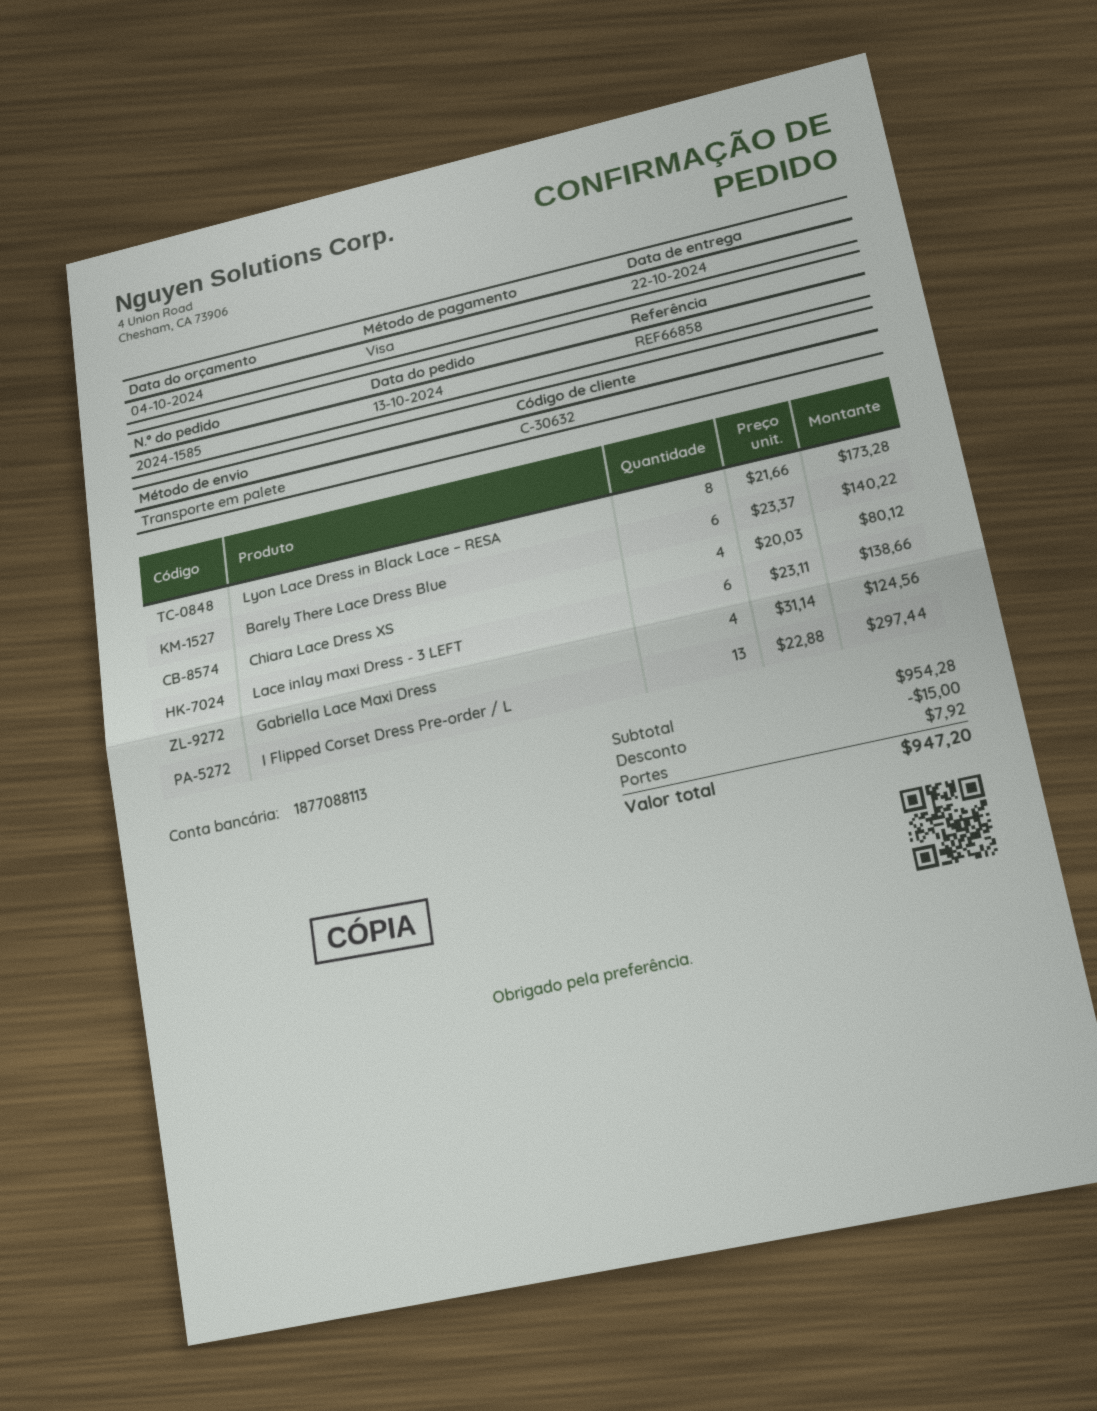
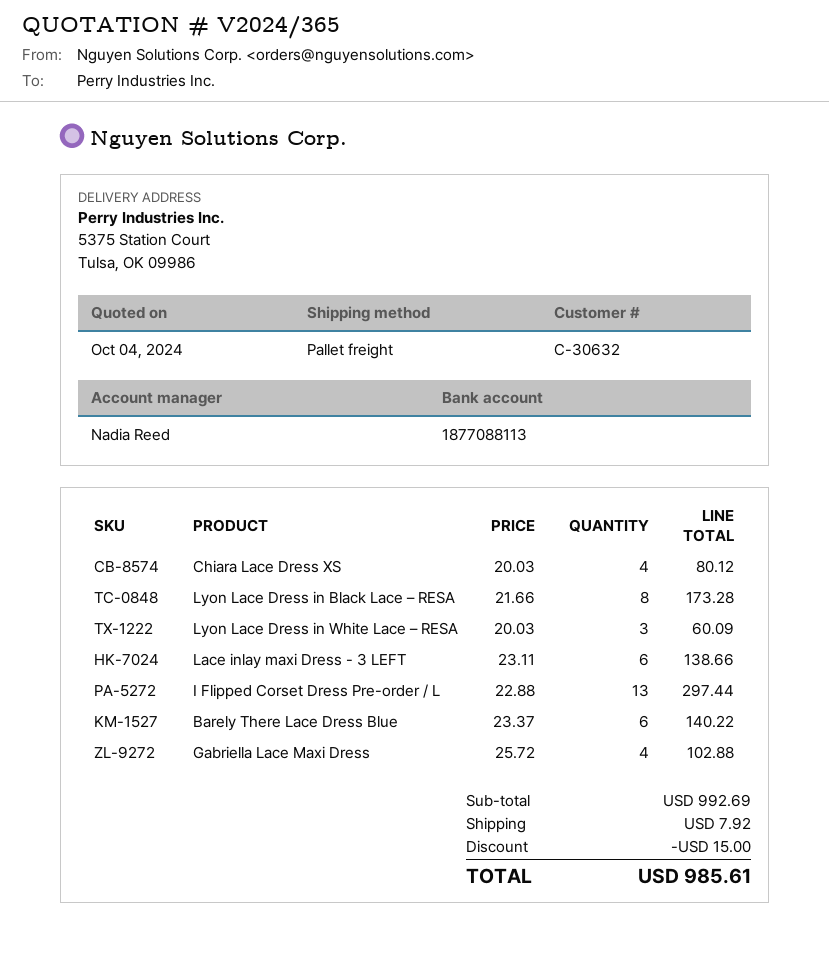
Gabriella Lace Maxi Dress: 4 x 31.14 = 124.56 -> 4 x 25.72 = 102.88
Lyon Lace Dress in White Lace – RESA: none -> 3 x 20.03 = 60.09
subtotal: 954.28 -> 992.69
total: 947.20 -> 985.61

